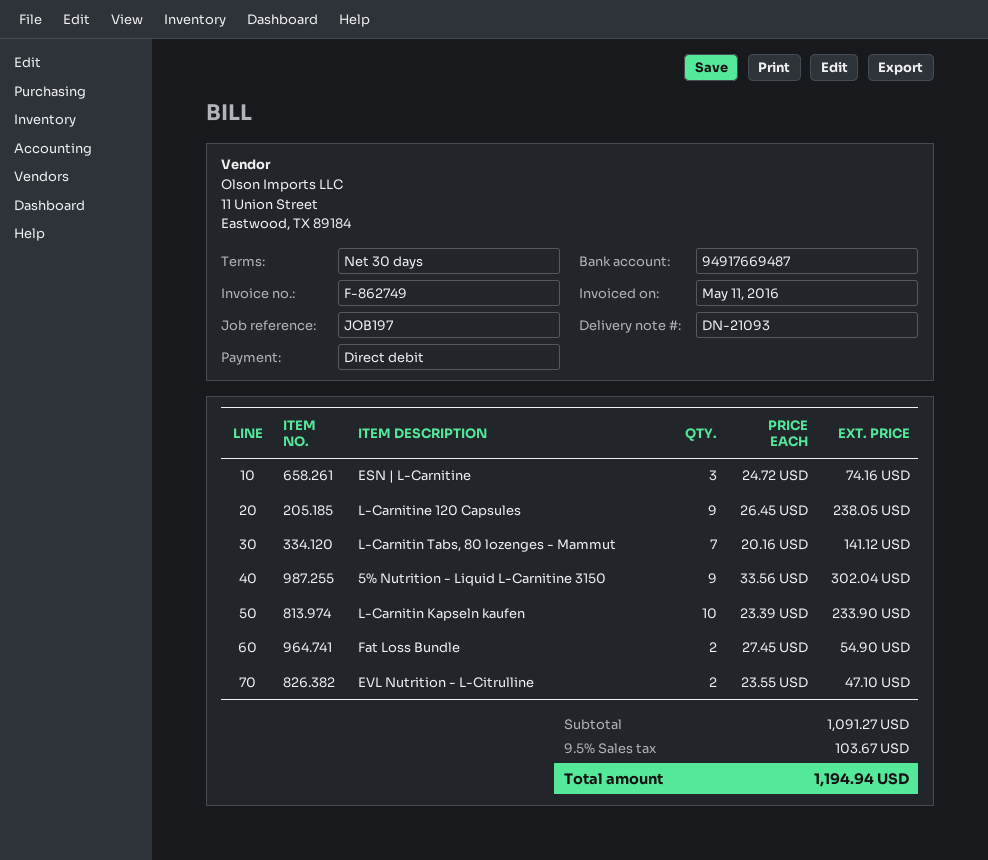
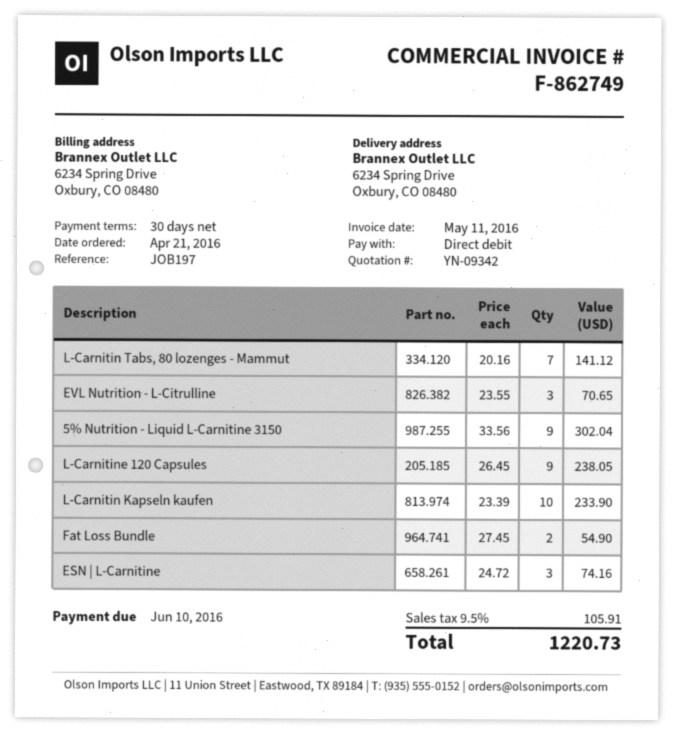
EVL Nutrition - L-Citrulline: 2 x 23.55 = 47.10 -> 3 x 23.55 = 70.65
tax: 9.5% = 103.67 -> 9.5% = 105.91
total: 1194.94 -> 1220.73

